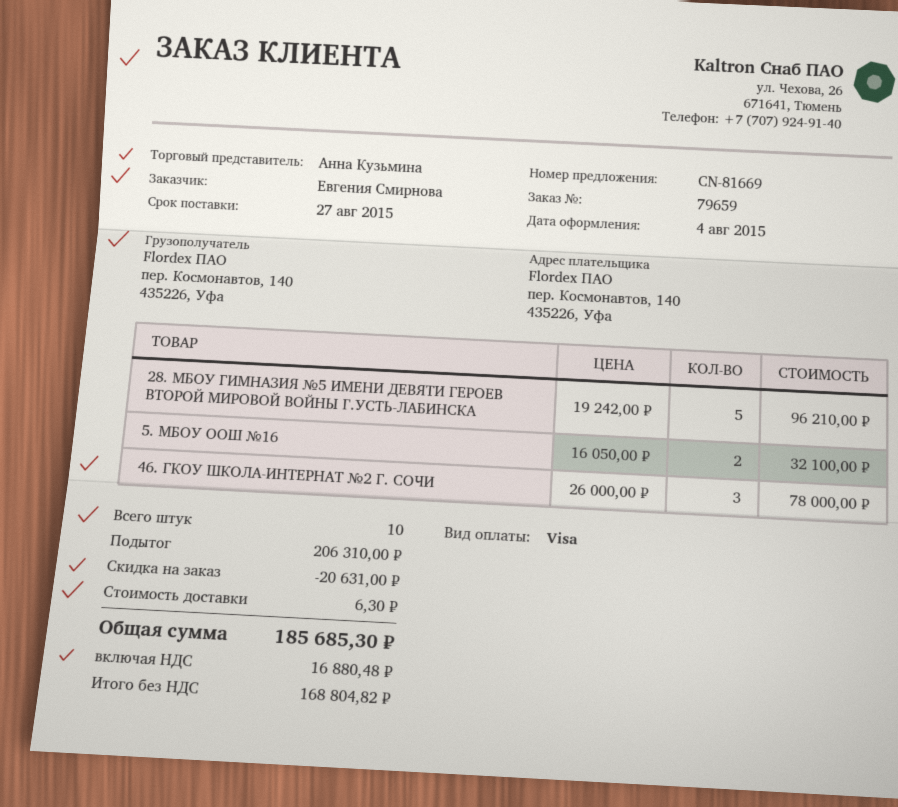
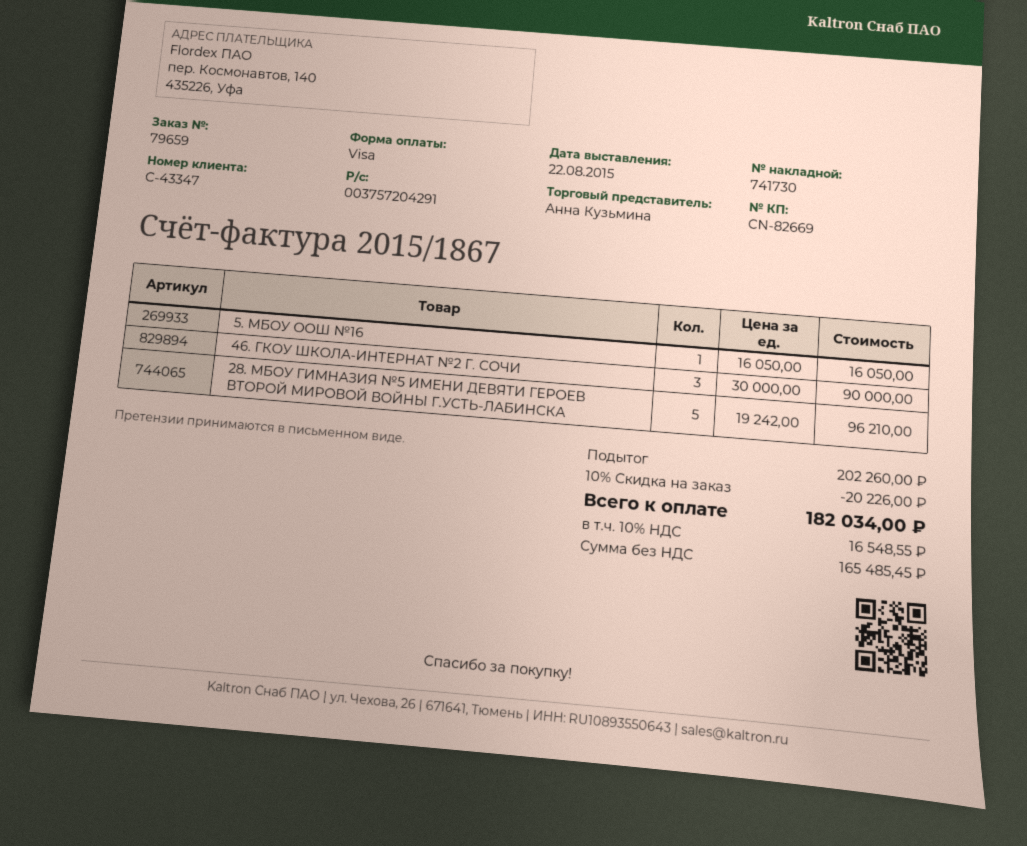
quote number: CN-81669 -> CN-82669
5. МБОУ ООШ №16: 2 x 16050.00 = 32100.00 -> 1 x 16050.00 = 16050.00
46. ГКОУ ШКОЛА-ИНТЕРНАТ №2 Г. СОЧИ: 3 x 26000.00 = 78000.00 -> 3 x 30000.00 = 90000.00
subtotal: 206310.00 -> 202260.00
discount: 20631.00 -> 20226.00
shipping: 6.30 -> none
net: 168804.82 -> 165485.45
tax: 16880.48 -> 16548.55
total: 185685.30 -> 182034.00

